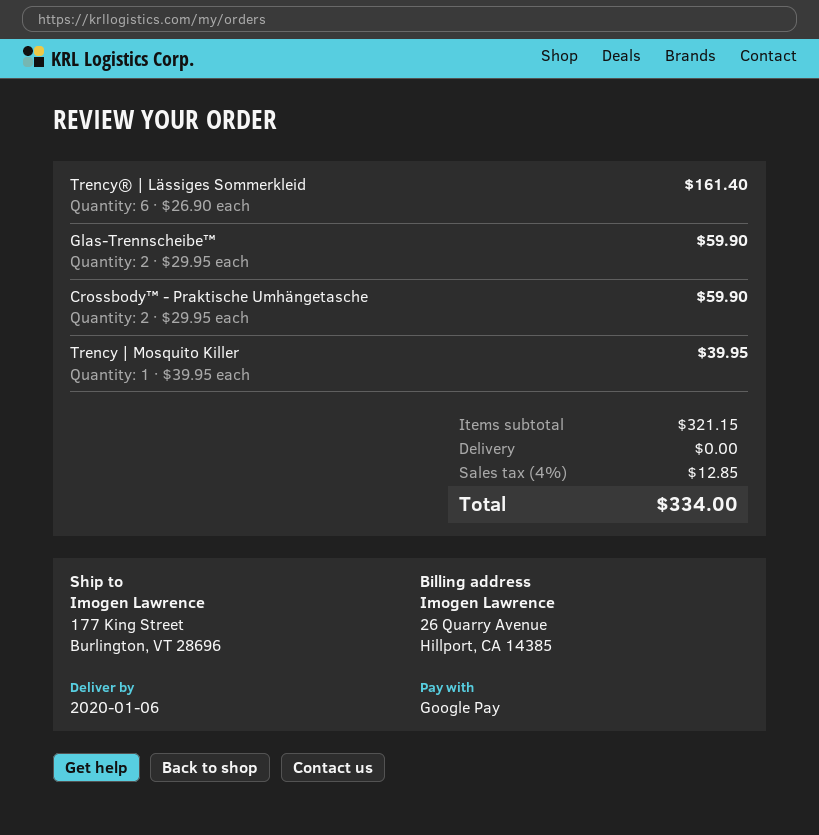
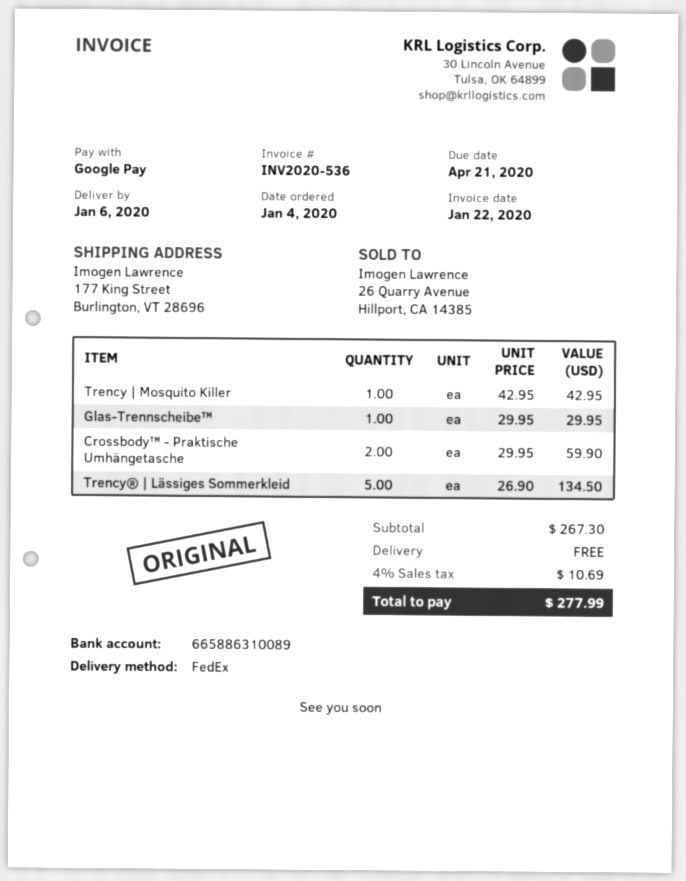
Trency® | Lässiges Sommerkleid: 6 x 26.90 = 161.40 -> 5 x 26.90 = 134.50
Glas-Trennscheibe™: 2 x 29.95 = 59.90 -> 1 x 29.95 = 29.95
Trency | Mosquito Killer: 1 x 39.95 = 39.95 -> 1 x 42.95 = 42.95
subtotal: 321.15 -> 267.30
tax: 4% = 12.85 -> 4% = 10.69
total: 334.00 -> 277.99

